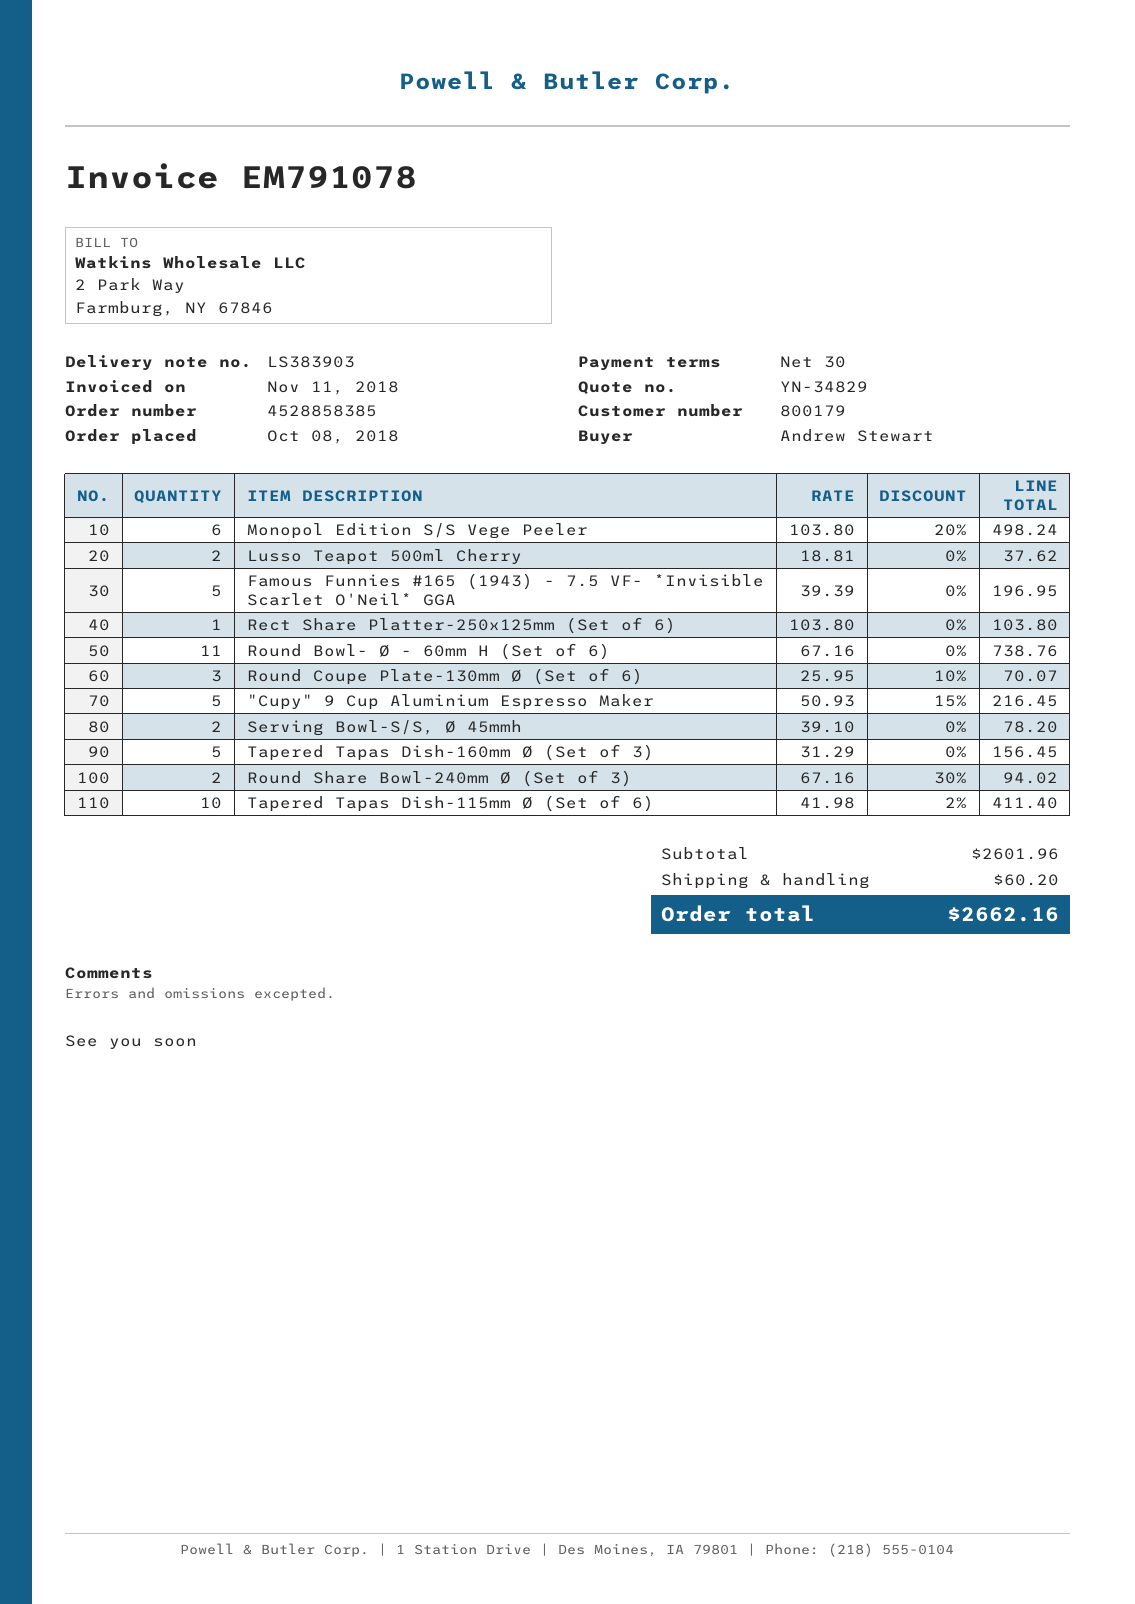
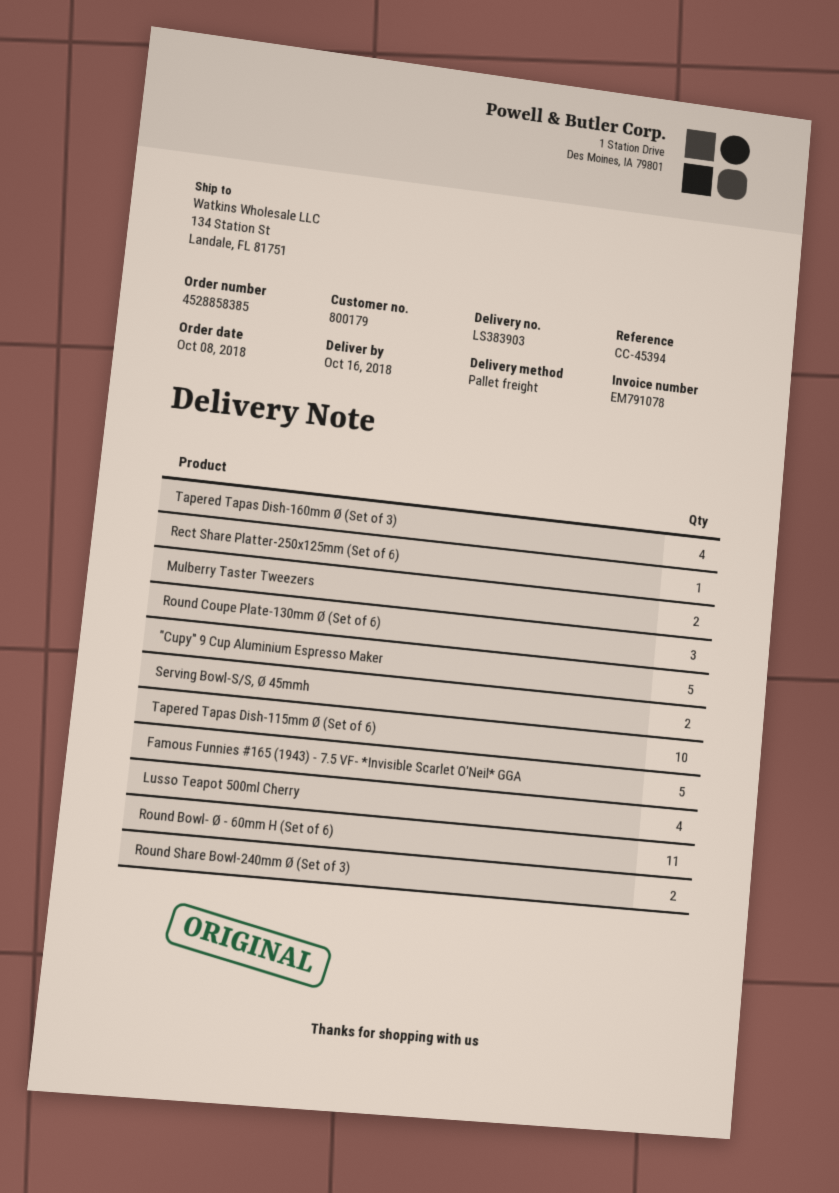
Monopol Edition S/S Vege Peeler: 6 -> none
Lusso Teapot 500ml Cherry: 2 -> 4
Tapered Tapas Dish-160mm Ø (Set of 3): 5 -> 4
Mulberry Taster Tweezers: none -> 2

